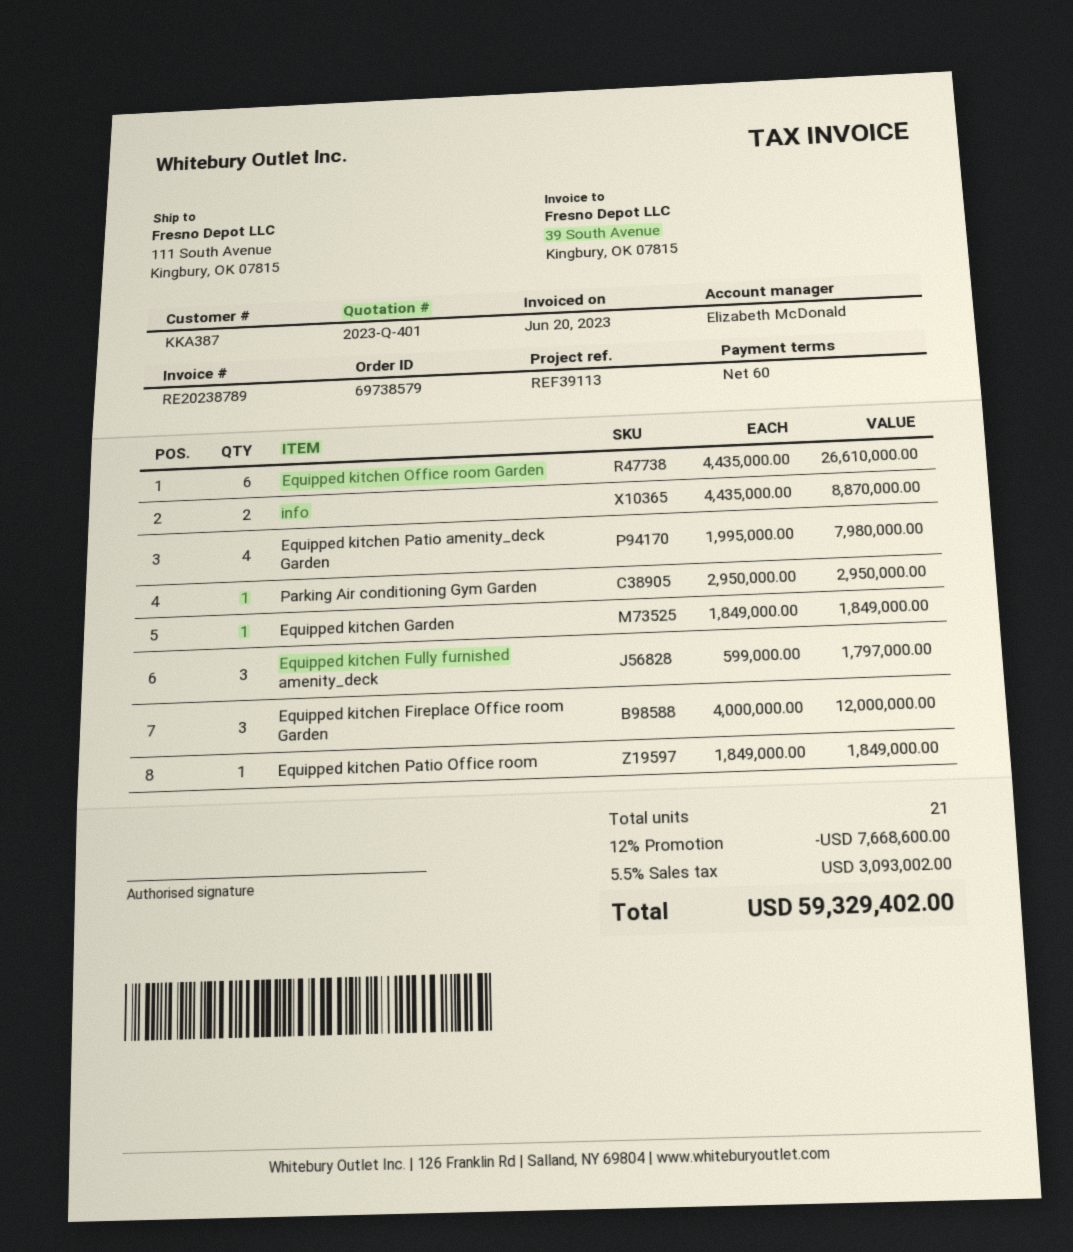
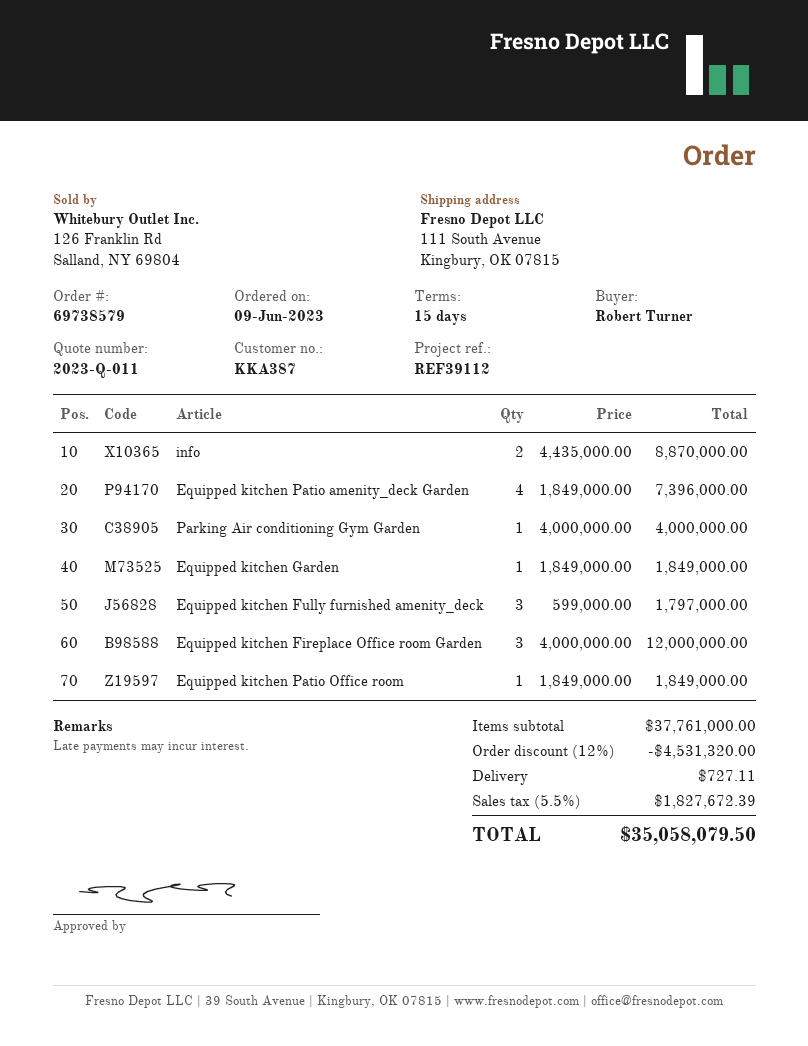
quote number: 2023-Q-401 -> 2023-Q-011
payment terms: 60 days -> 15 days
reference: REF39113 -> REF39112
Equipped kitchen Office room Garden: 6 x 4435000.00 = 26610000.00 -> none
Equipped kitchen Patio amenity_deck Garden: 4 x 1995000.00 = 7980000.00 -> 4 x 1849000.00 = 7396000.00
Parking Air conditioning Gym Garden: 1 x 2950000.00 = 2950000.00 -> 1 x 4000000.00 = 4000000.00
discount: 12% = 7668600.00 -> 12% = 4531320.00
shipping: none -> 727.11
tax: 5.5% = 3093002.00 -> 5.5% = 1827672.39
total: 59329402.00 -> 35058079.50

